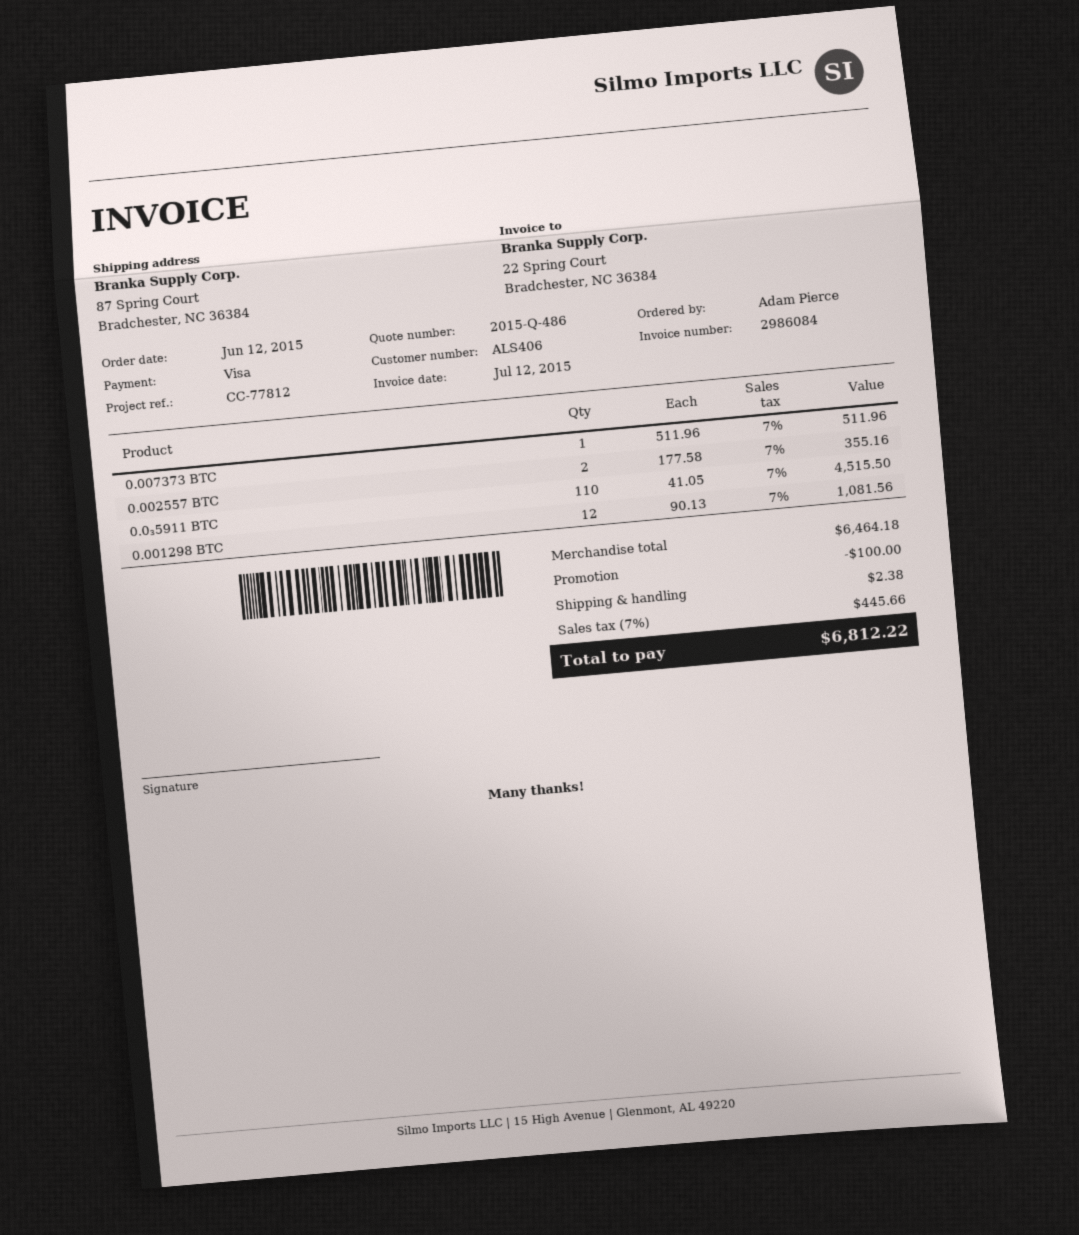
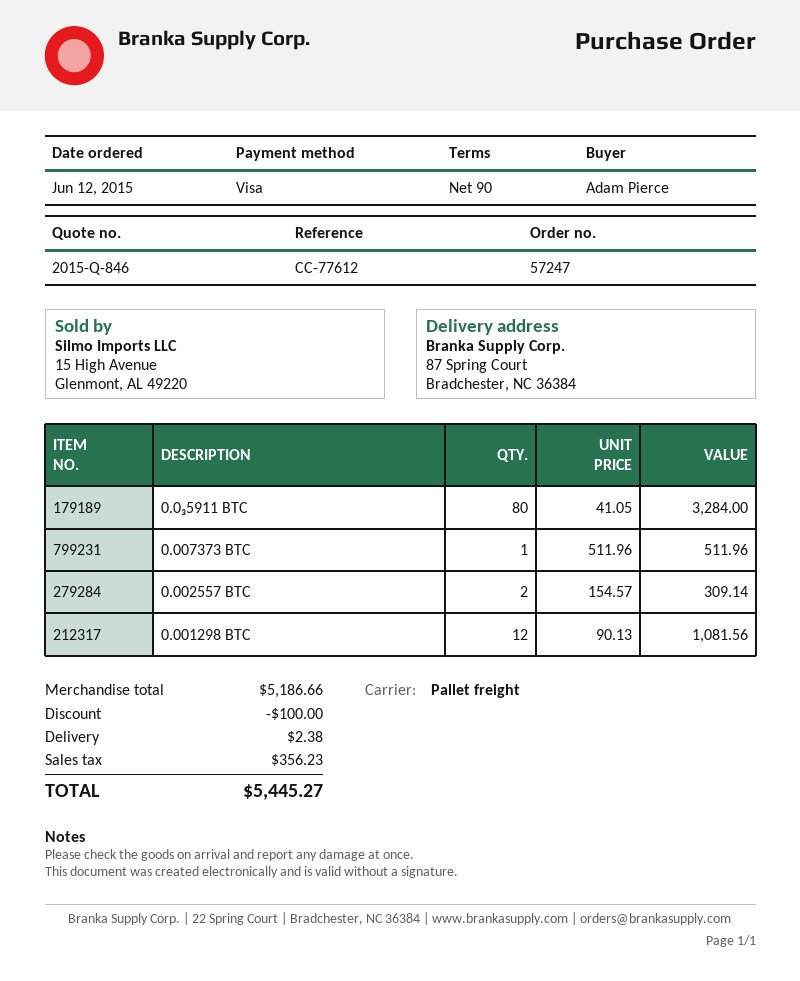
quote number: 2015-Q-486 -> 2015-Q-846
reference: CC-77812 -> CC-77612
0.002557 BTC: 2 x 177.58 = 355.16 -> 2 x 154.57 = 309.14
0.0₃5911 BTC: 110 x 41.05 = 4515.50 -> 80 x 41.05 = 3284.00
subtotal: 6464.18 -> 5186.66
tax: 445.66 -> 356.23
total: 6812.22 -> 5445.27

